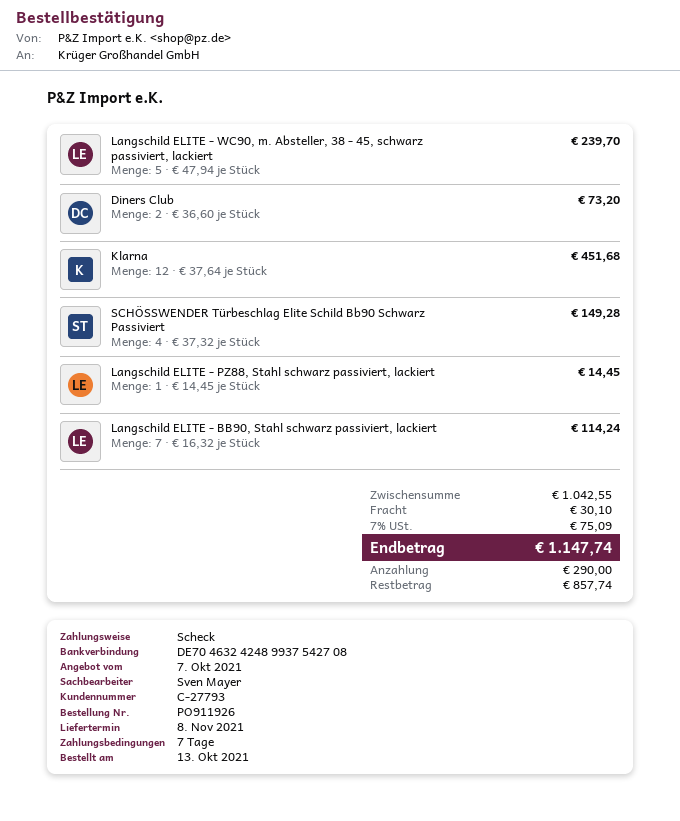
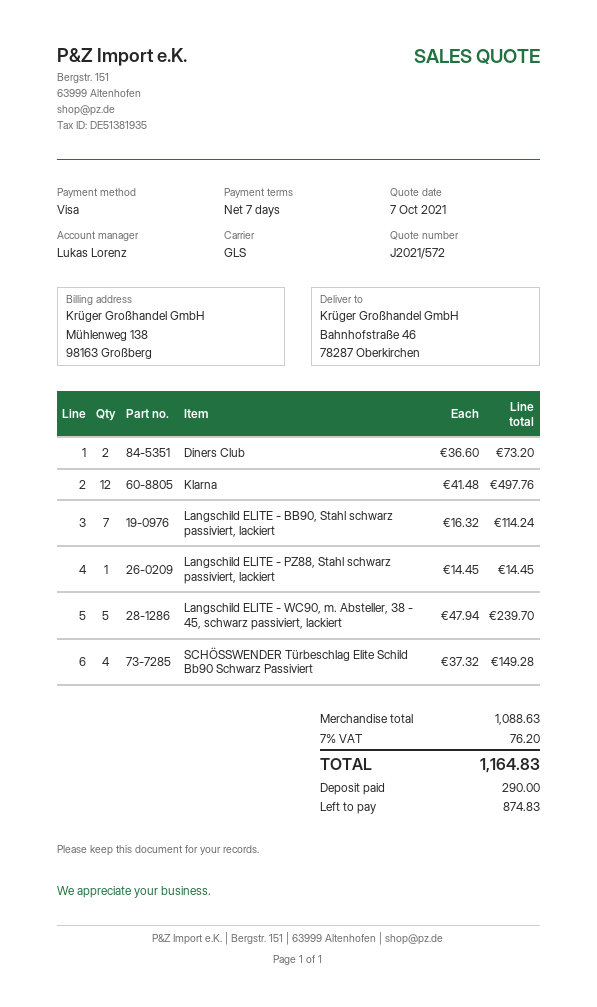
sales rep: Sven Mayer -> Lukas Lorenz
payment method: cheque -> Visa
Klarna: 12 x 37.64 = 451.68 -> 12 x 41.48 = 497.76
subtotal: 1042.55 -> 1088.63
shipping: 30.10 -> none
tax: 7% = 75.09 -> 7% = 76.20
total: 1147.74 -> 1164.83
balance: 857.74 -> 874.83

